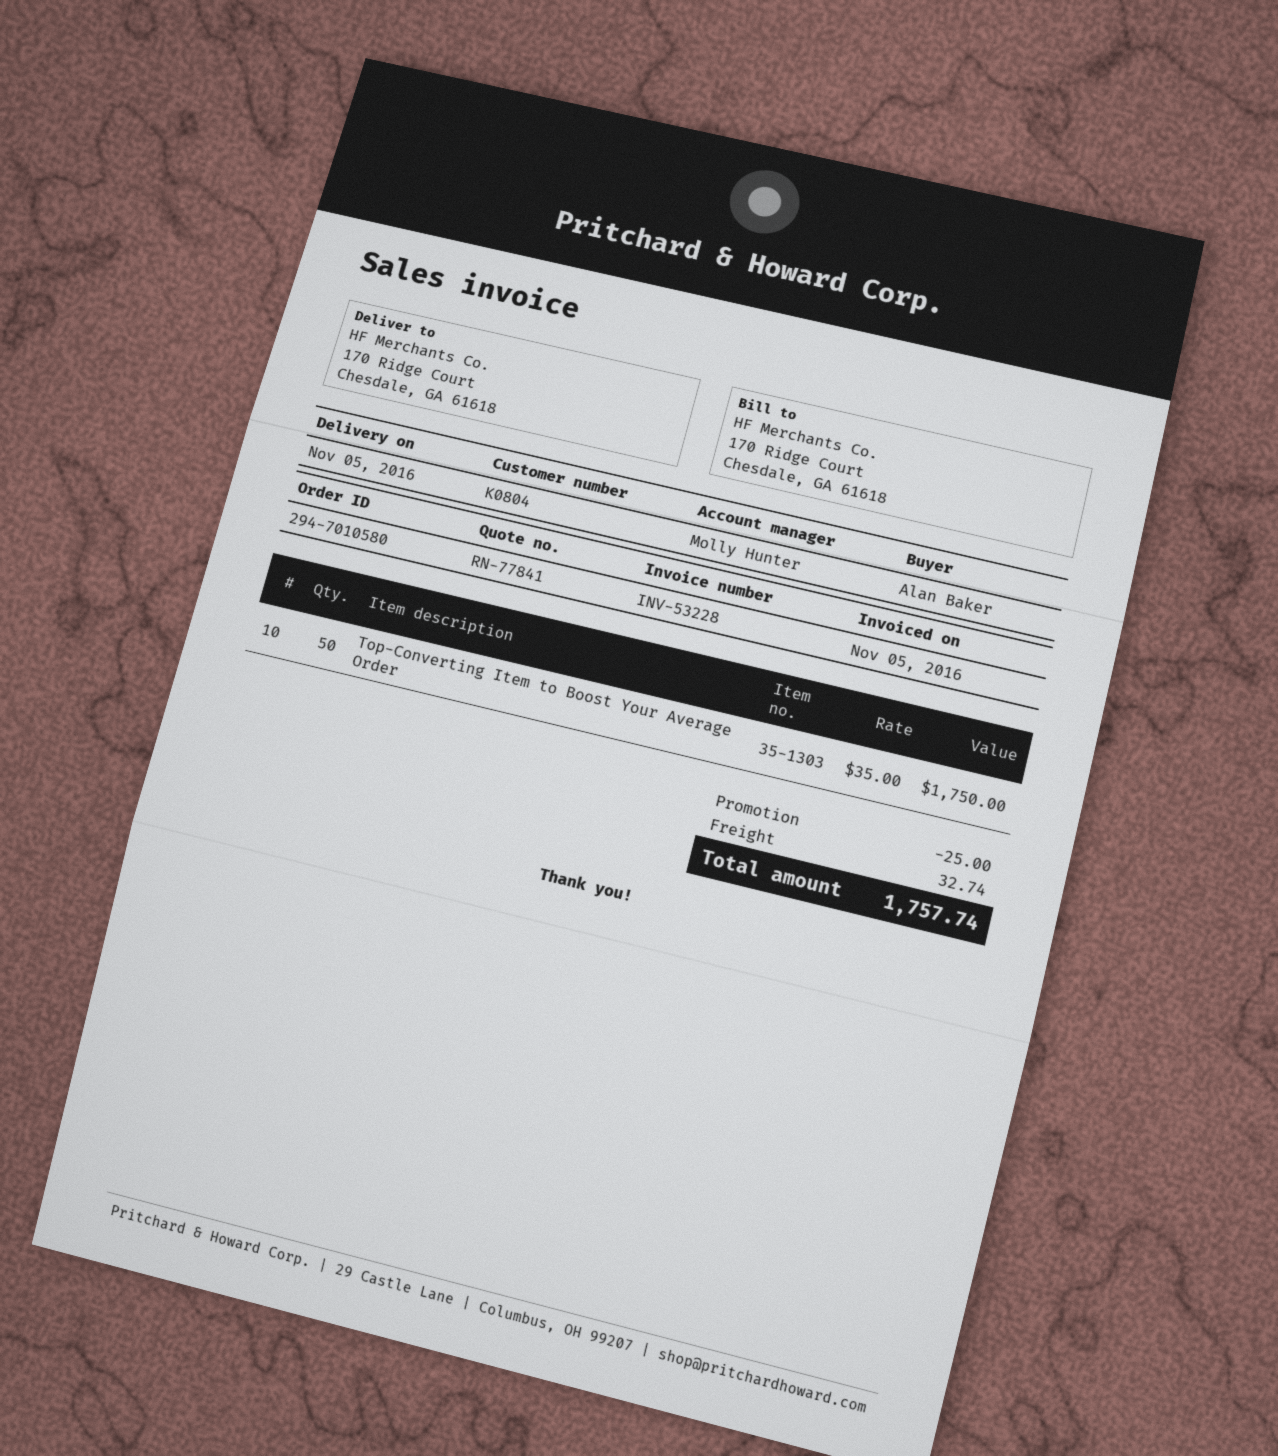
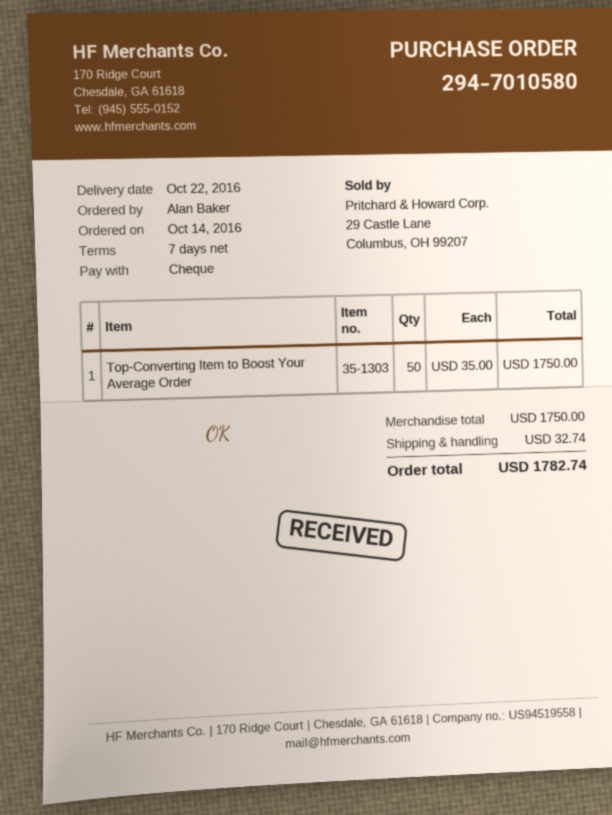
delivery date: 2016-11-05 -> 2016-10-22
discount: 25.00 -> none
total: 1757.74 -> 1782.74

